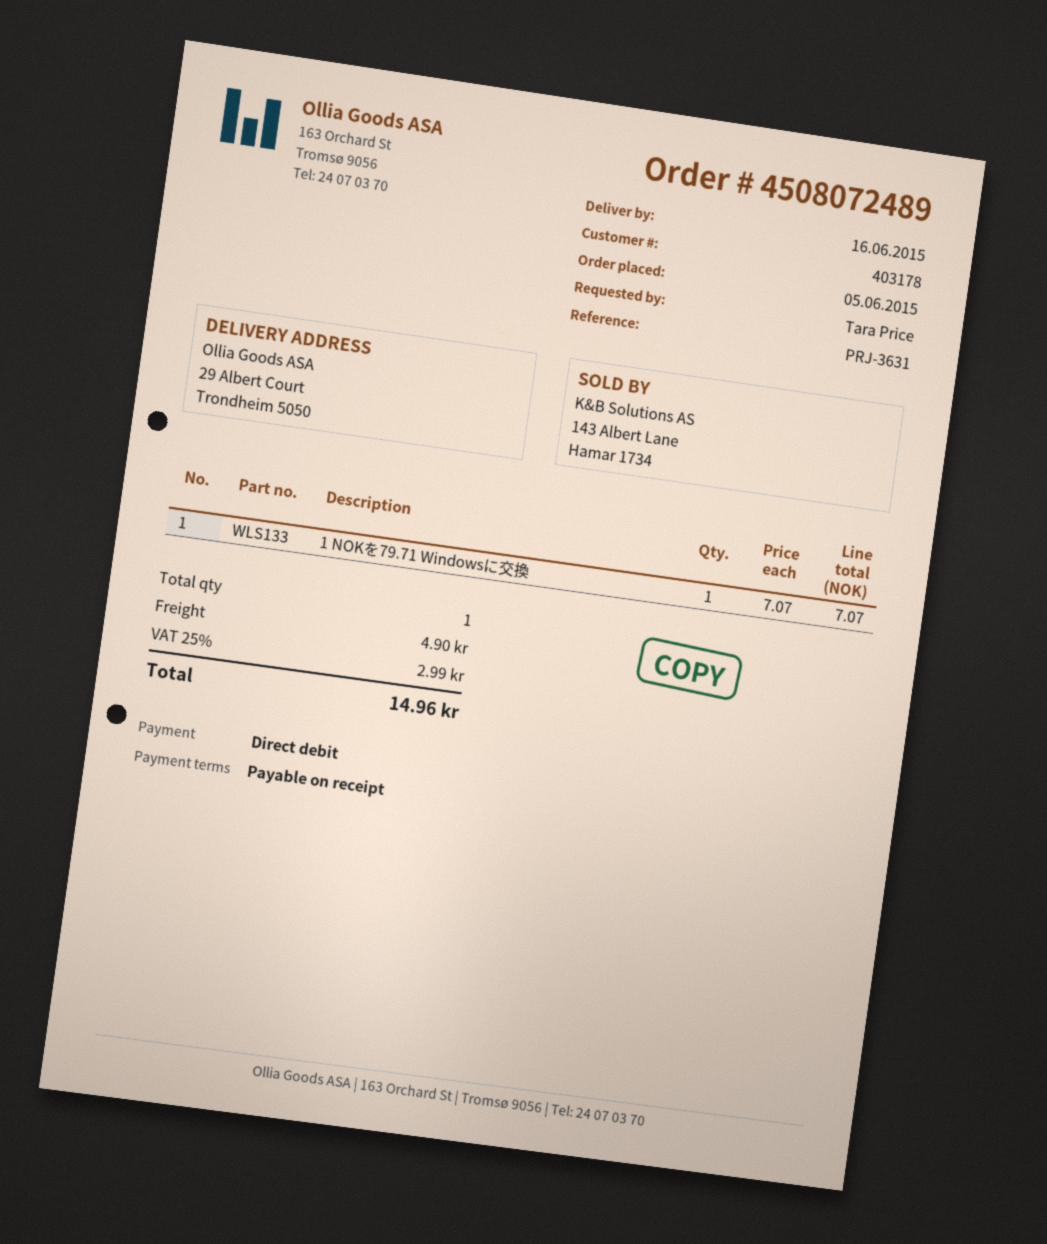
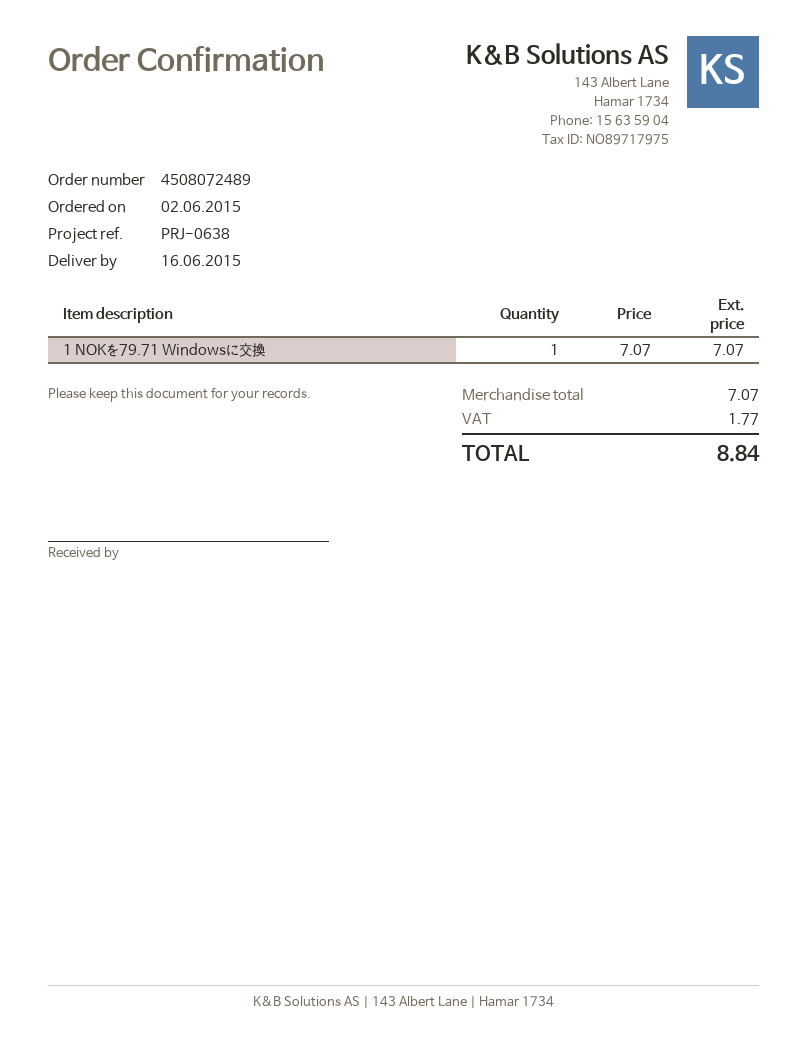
order date: 2015-06-05 -> 2015-06-02
reference: PRJ-3631 -> PRJ-0638
shipping: 4.90 -> none
tax: 2.99 -> 1.77
total: 14.96 -> 8.84

